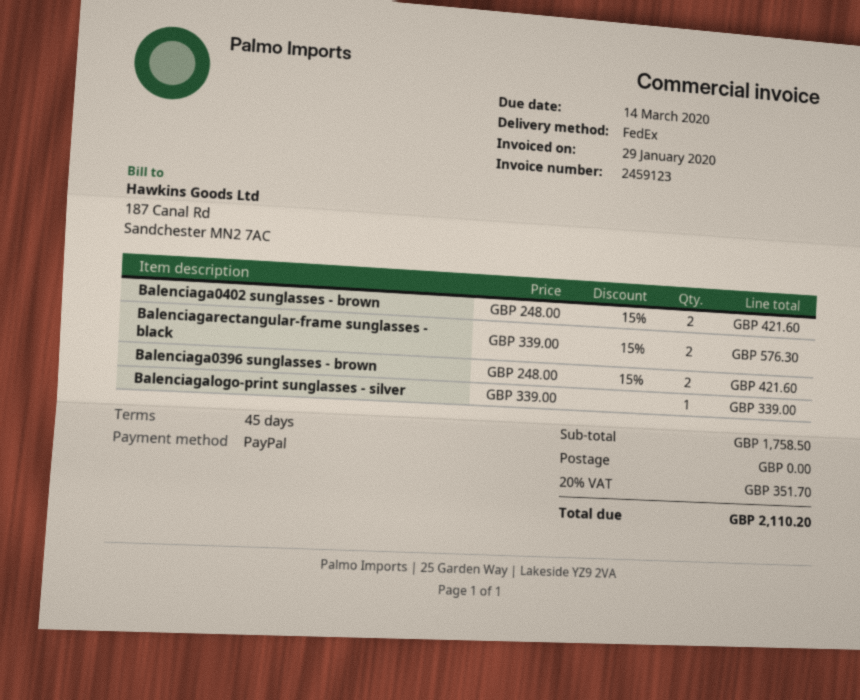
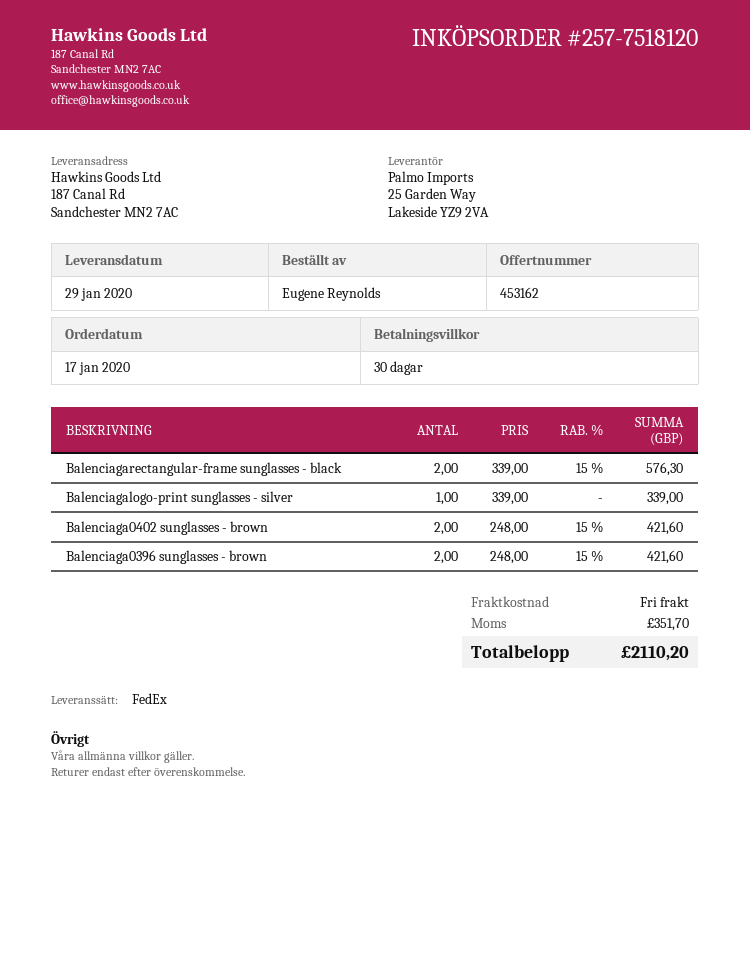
payment terms: 45 days -> 30 days

